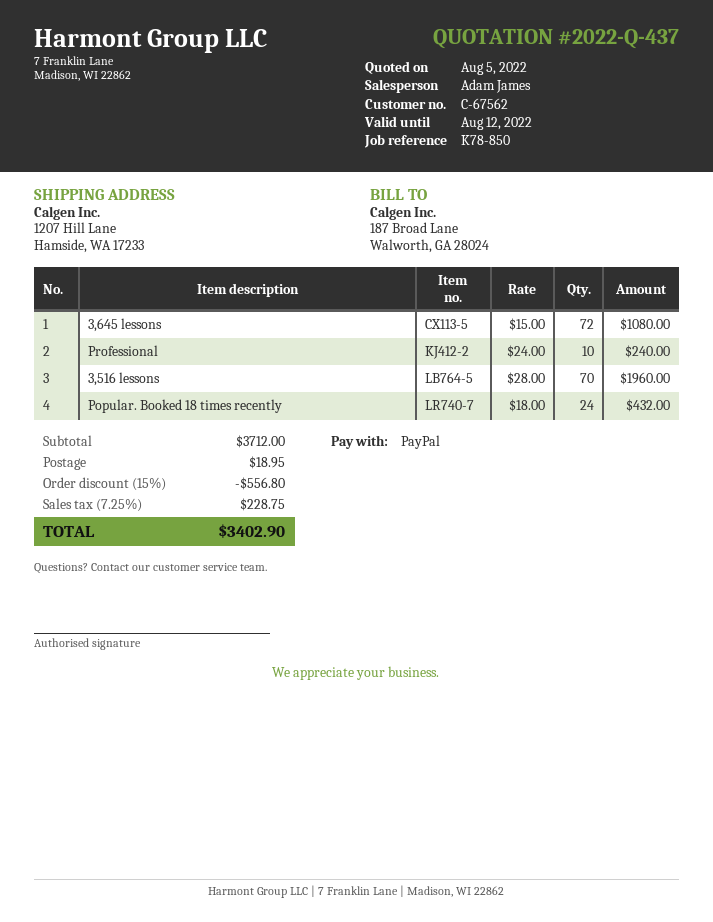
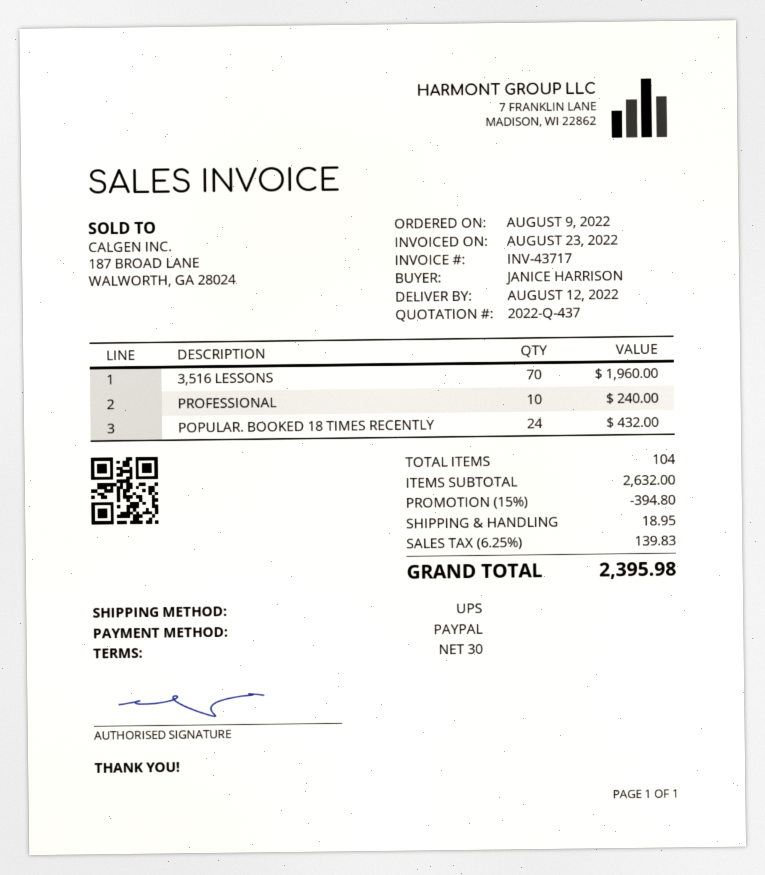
3,645 lessons: 72 for 1080.00 -> none
subtotal: 3712.00 -> 2632.00
discount: 15% = 556.80 -> 15% = 394.80
tax: 7.25% = 228.75 -> 6.25% = 139.83
total: 3402.90 -> 2395.98

